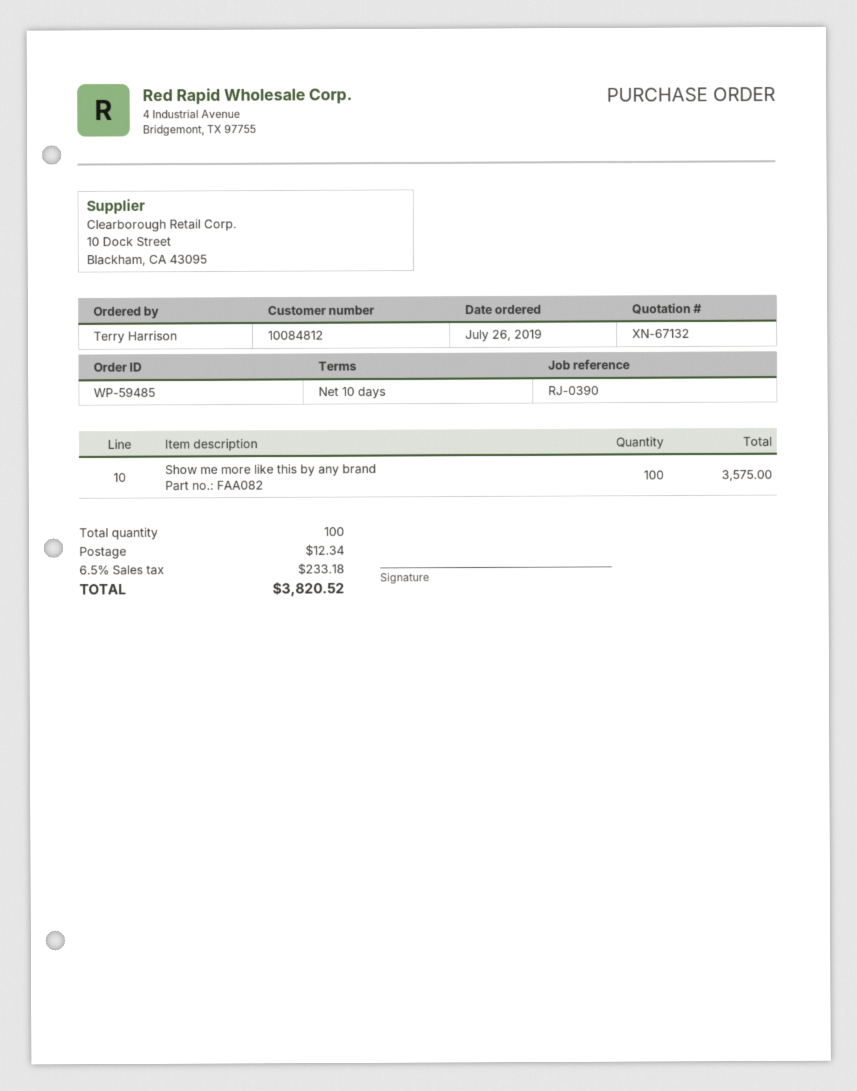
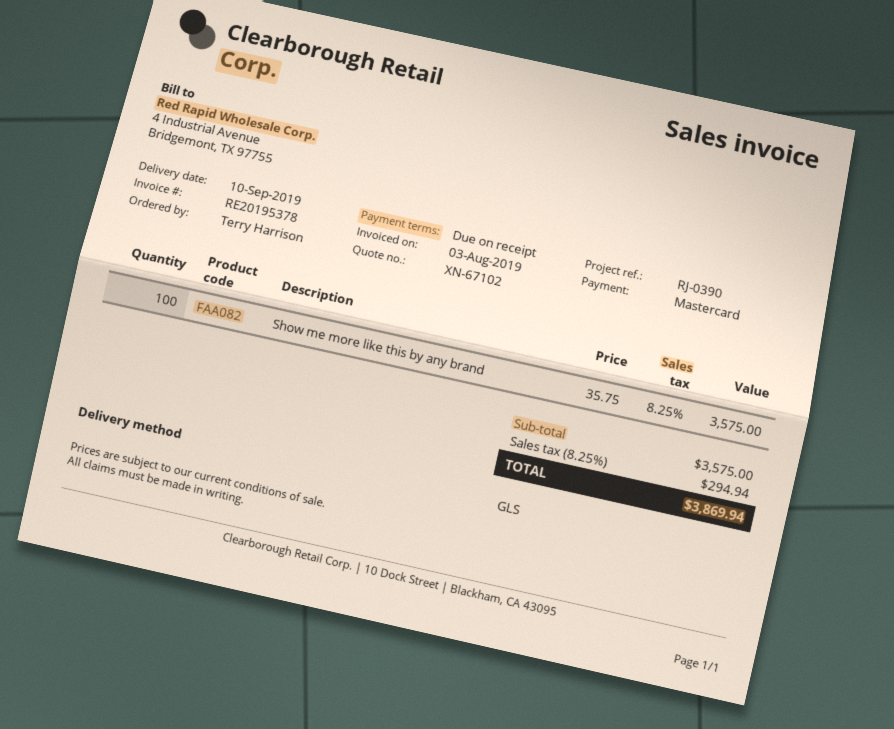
quote number: XN-67132 -> XN-67102
payment terms: 10 days -> on receipt
shipping: 12.34 -> none
tax: 6.5% = 233.18 -> 8.25% = 294.94
total: 3820.52 -> 3869.94

